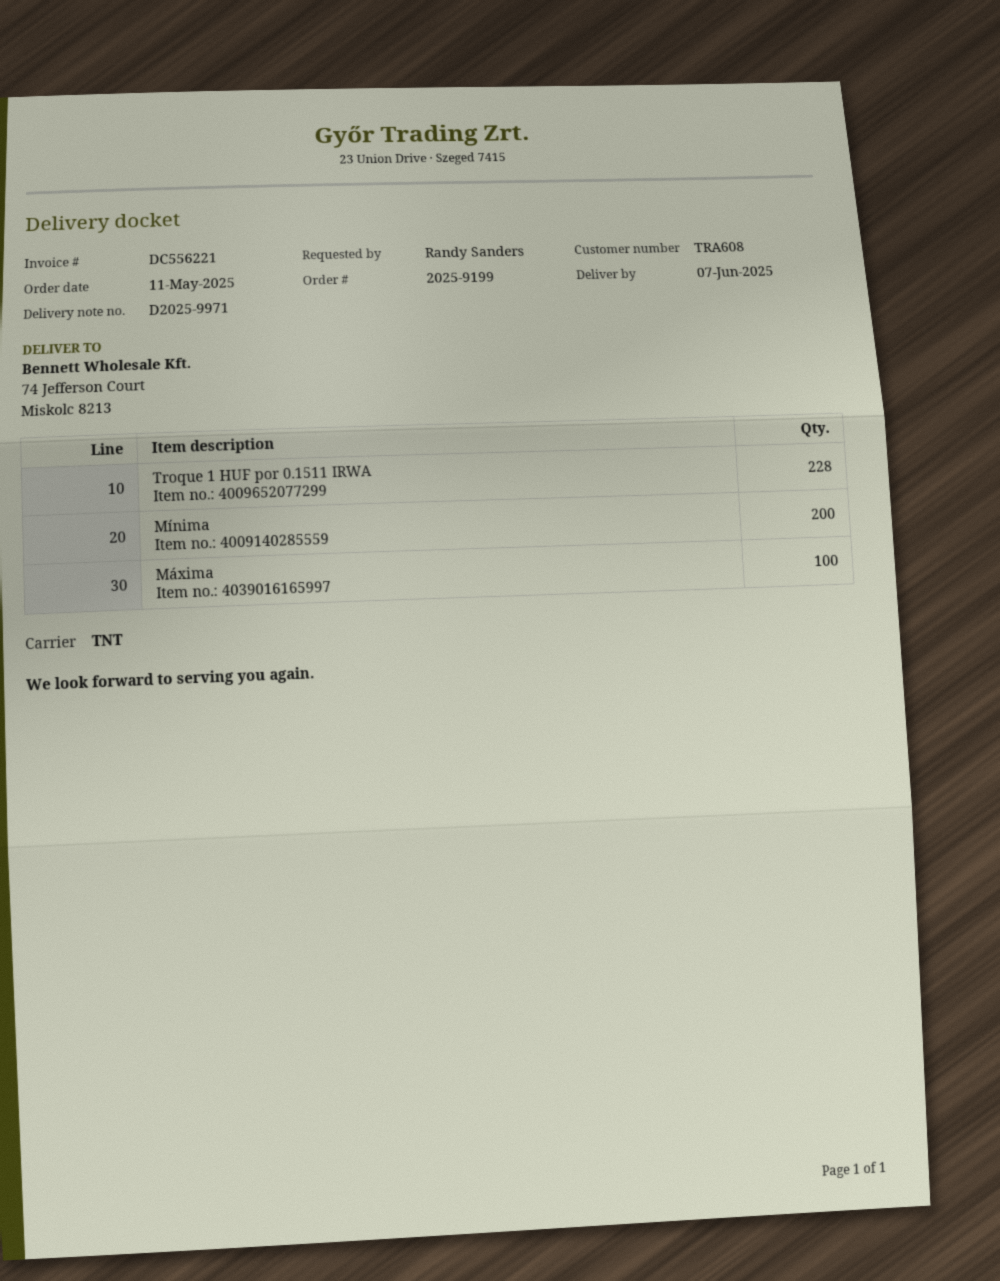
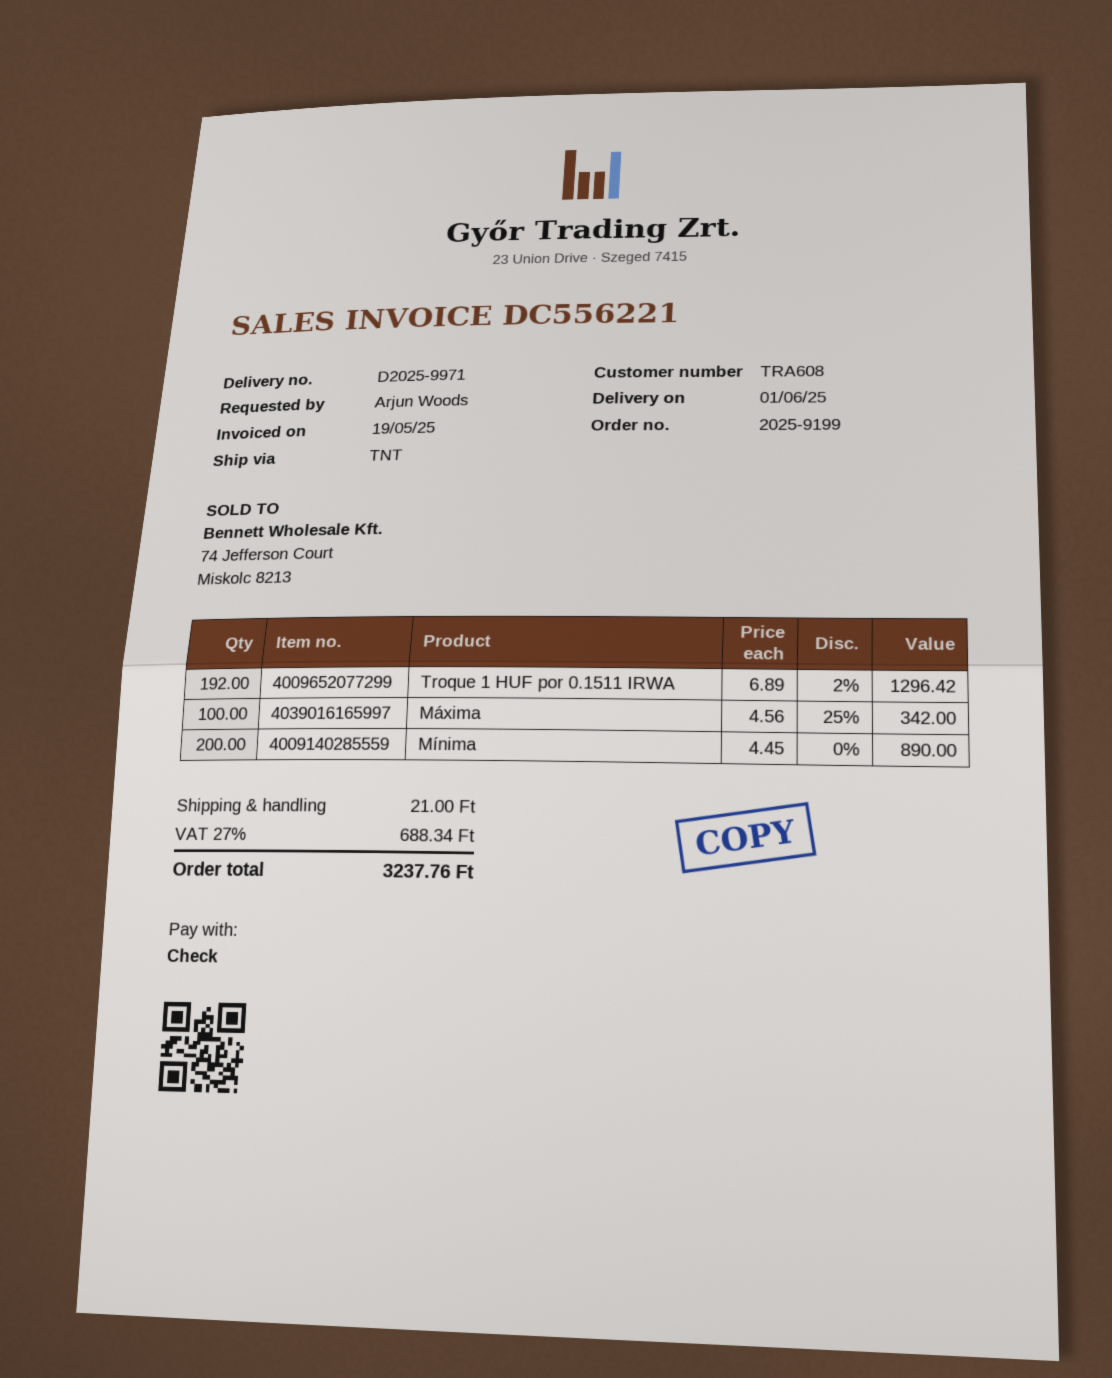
delivery date: 2025-06-07 -> 2025-06-01
ordered by: Randy Sanders -> Arjun Woods
Troque 1 HUF por 0.1511 IRWA: 228 -> 192

